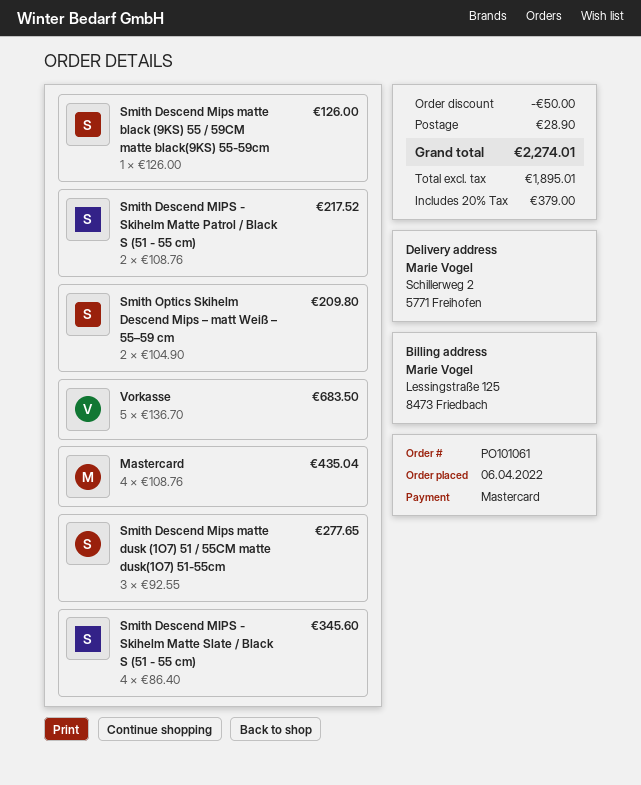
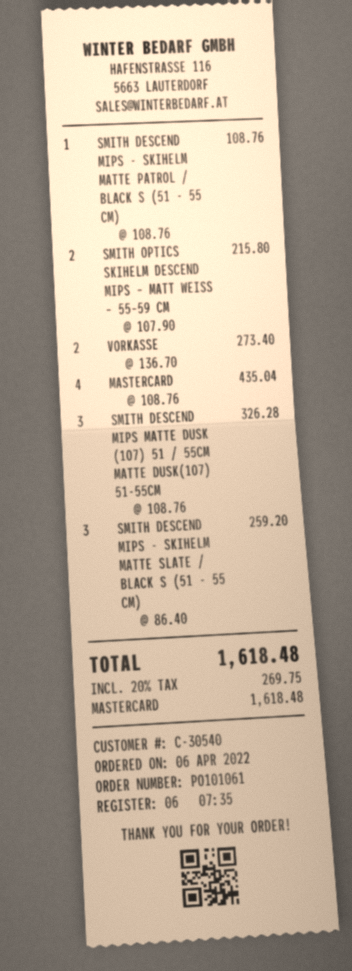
Smith Descend Mips matte black (9KS) 55 / 59CM matte black(9KS) 55-59cm: 1 x 126.00 = 126.00 -> none
Smith Descend MIPS - Skihelm Matte Patrol / Black S (51 - 55 cm): 2 x 108.76 = 217.52 -> 1 x 108.76 = 108.76
Smith Optics Skihelm Descend Mips – matt Weiß – 55–59 cm: 2 x 104.90 = 209.80 -> 2 x 107.90 = 215.80
Vorkasse: 5 x 136.70 = 683.50 -> 2 x 136.70 = 273.40
Smith Descend Mips matte dusk (1O7) 51 / 55CM matte dusk(1O7) 51-55cm: 3 x 92.55 = 277.65 -> 3 x 108.76 = 326.28
Smith Descend MIPS - Skihelm Matte Slate / Black S (51 - 55 cm): 4 x 86.40 = 345.60 -> 3 x 86.40 = 259.20
discount: 50.00 -> none
shipping: 28.90 -> none
tax: 20% = 379.00 -> 20% = 269.75
total: 2274.01 -> 1618.48

